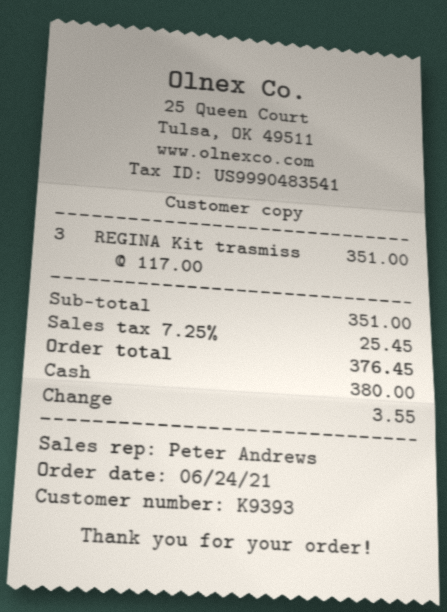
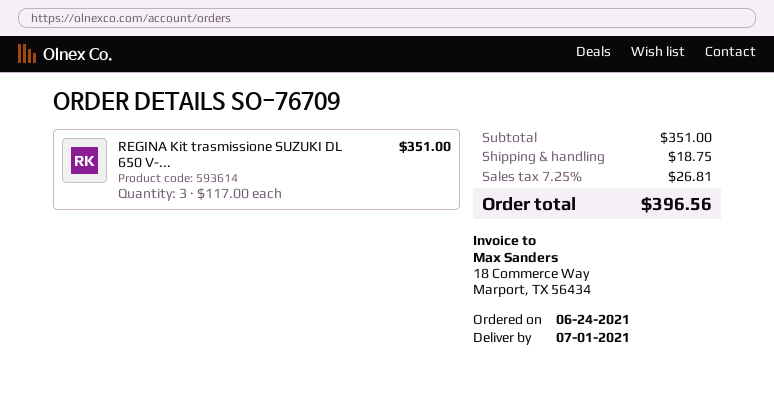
shipping: none -> 18.75
tax: 7.25% = 25.45 -> 7.25% = 26.81
total: 376.45 -> 396.56

